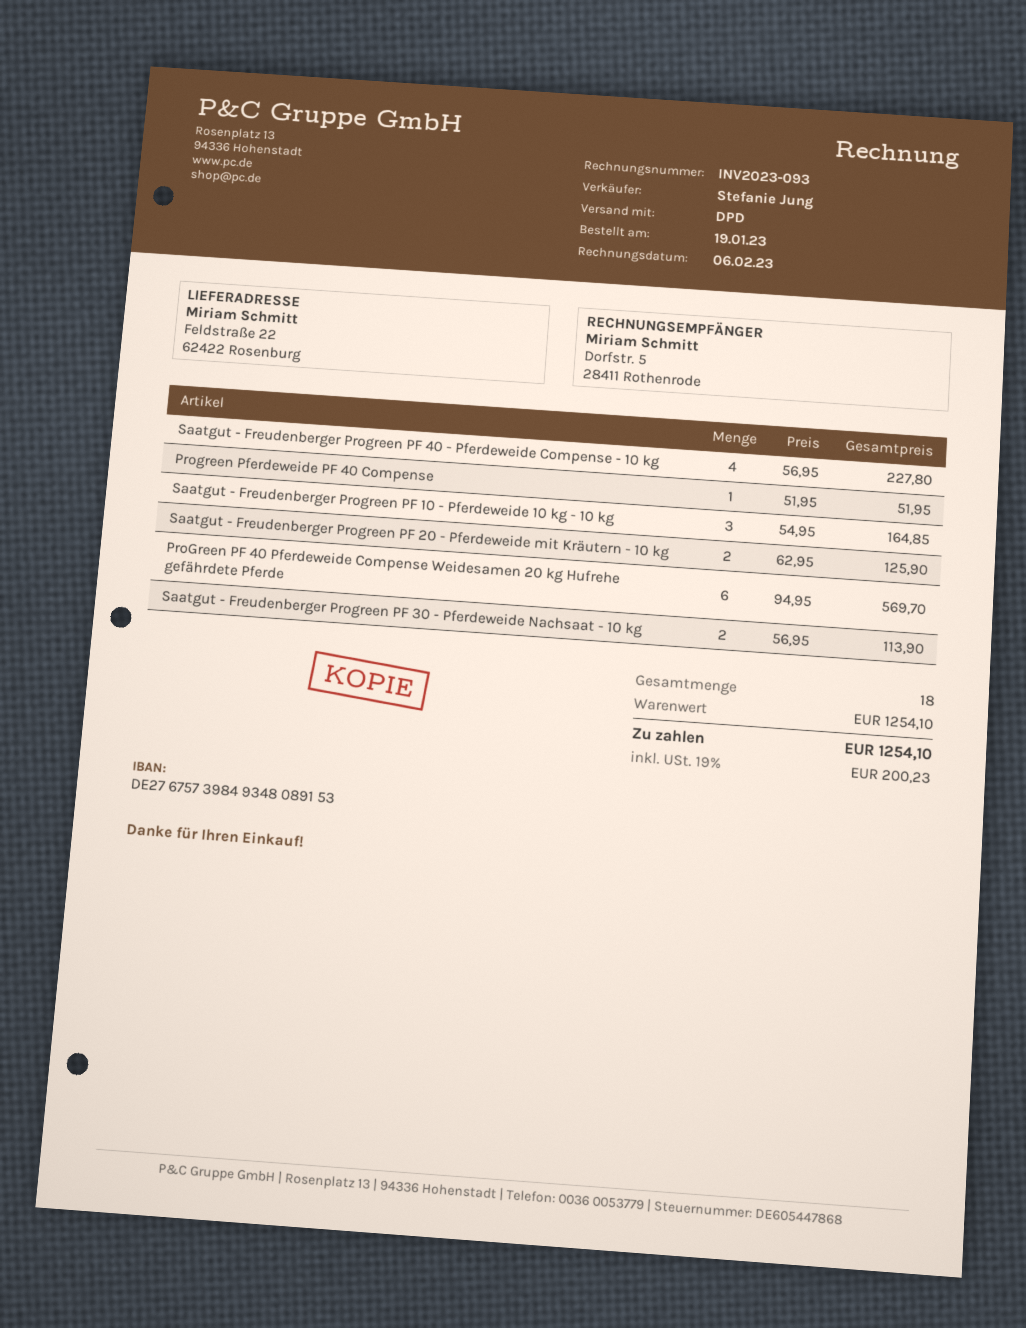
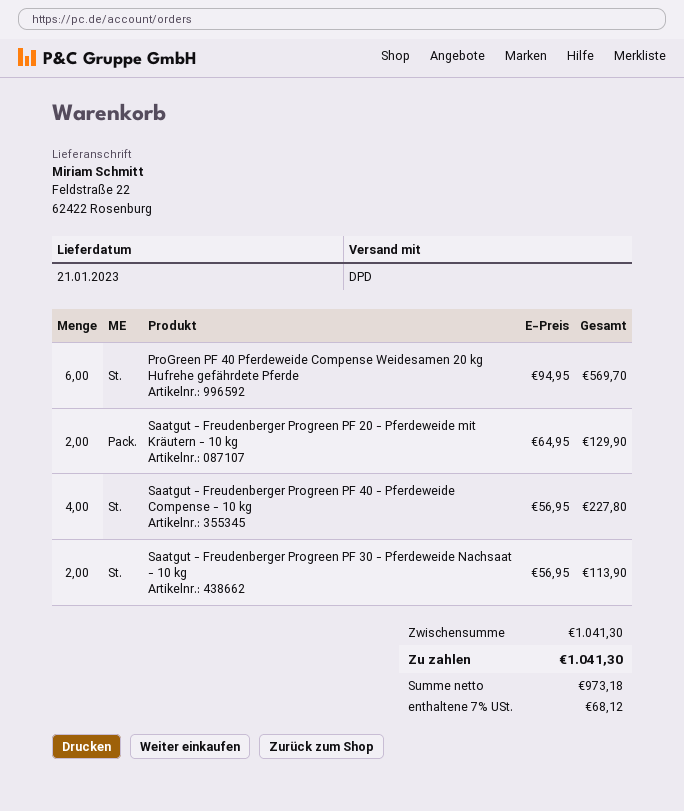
Progreen Pferdeweide PF 40 Compense: 1 x 51.95 = 51.95 -> none
Saatgut - Freudenberger Progreen PF 10 - Pferdeweide 10 kg - 10 kg: 3 x 54.95 = 164.85 -> none
Saatgut - Freudenberger Progreen PF 20 - Pferdeweide mit Kräutern - 10 kg: 2 x 62.95 = 125.90 -> 2 x 64.95 = 129.90
subtotal: 1254.10 -> 1041.30
tax: 19% = 200.23 -> 7% = 68.12
total: 1254.10 -> 1041.30

